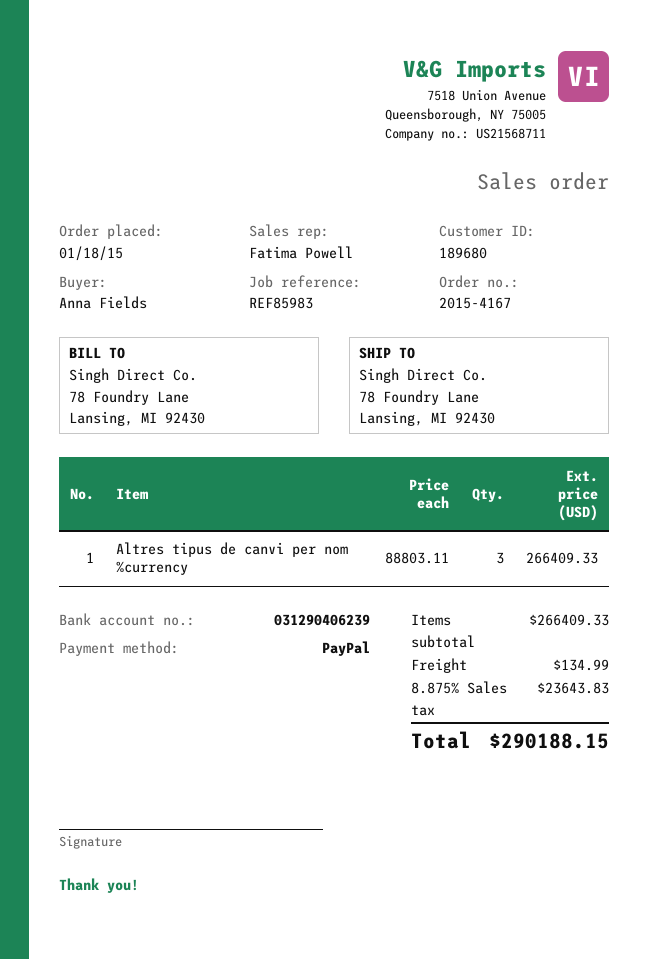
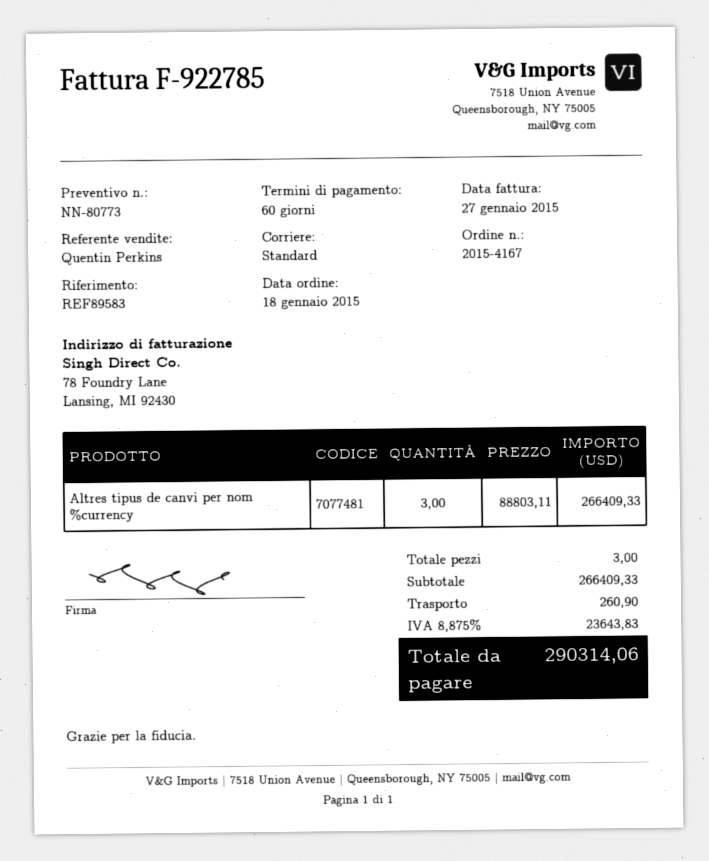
reference: REF85983 -> REF89583
sales rep: Fatima Powell -> Quentin Perkins
shipping: 134.99 -> 260.90
total: 290188.15 -> 290314.06

